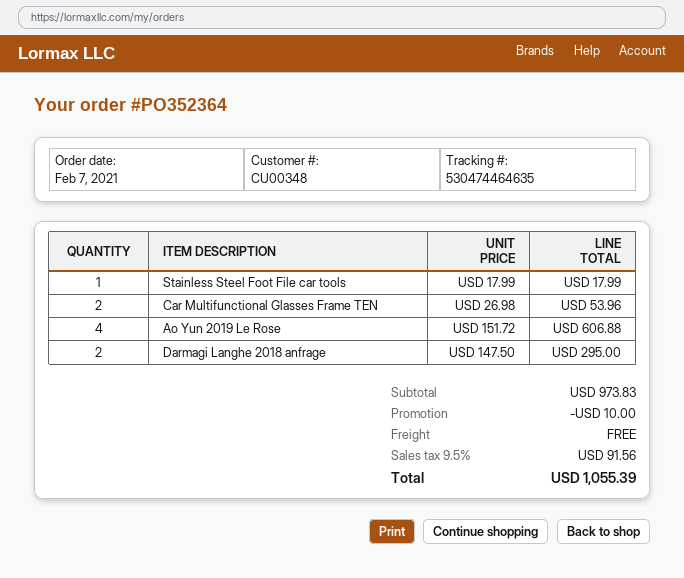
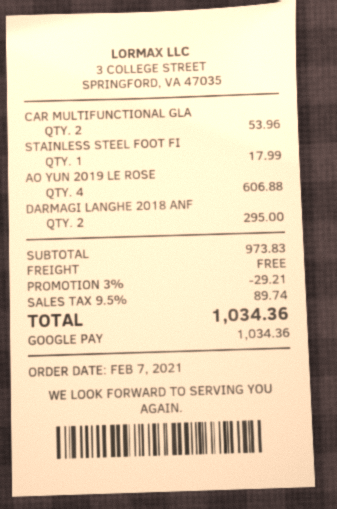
discount: 10.00 -> 29.21
tax: 9.5% = 91.56 -> 9.5% = 89.74
total: 1055.39 -> 1034.36

